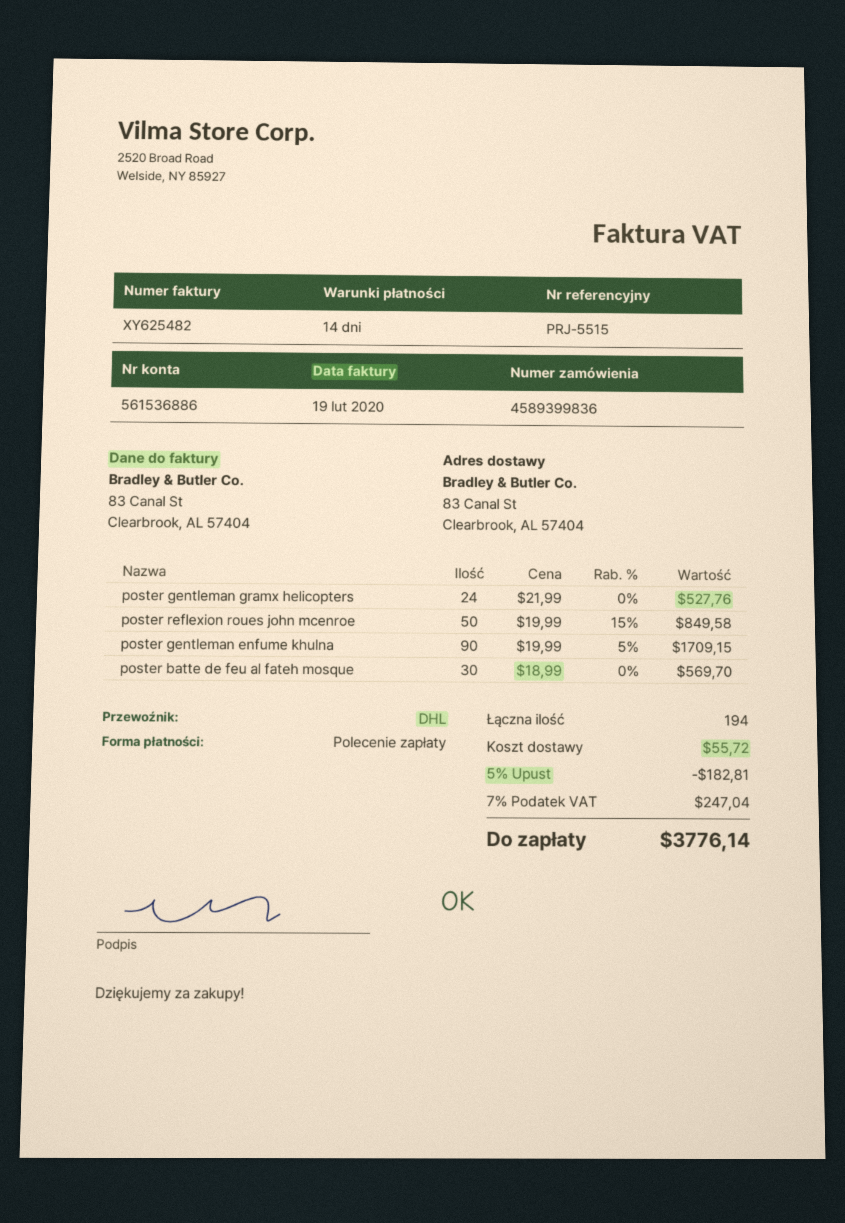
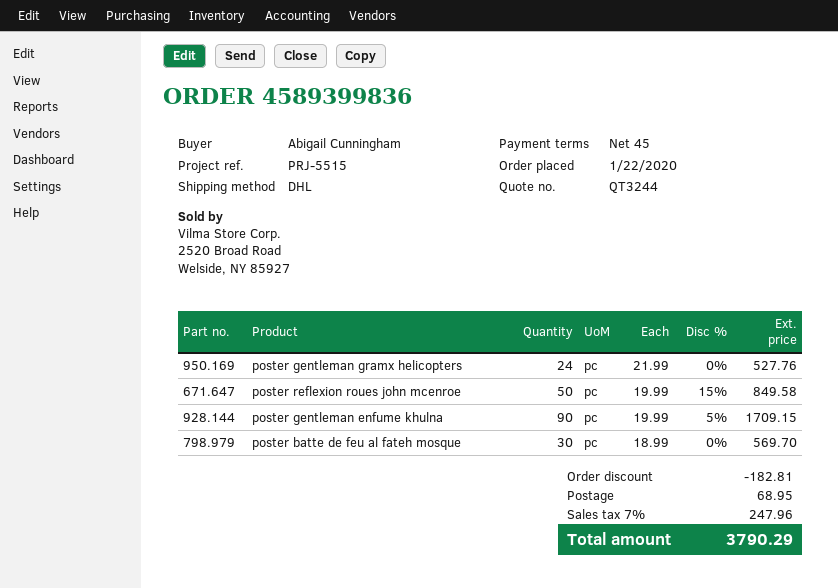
payment terms: 14 days -> 45 days
shipping: 55.72 -> 68.95
tax: 7% = 247.04 -> 7% = 247.96
total: 3776.14 -> 3790.29

